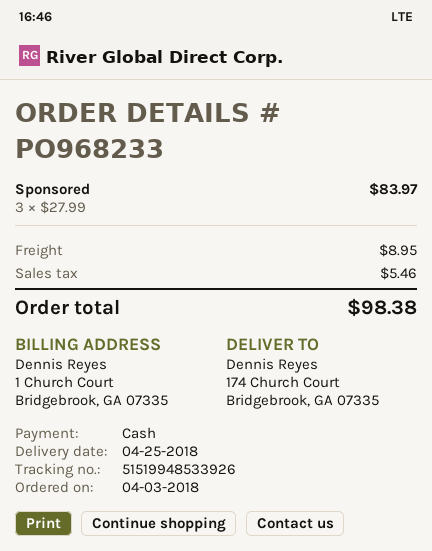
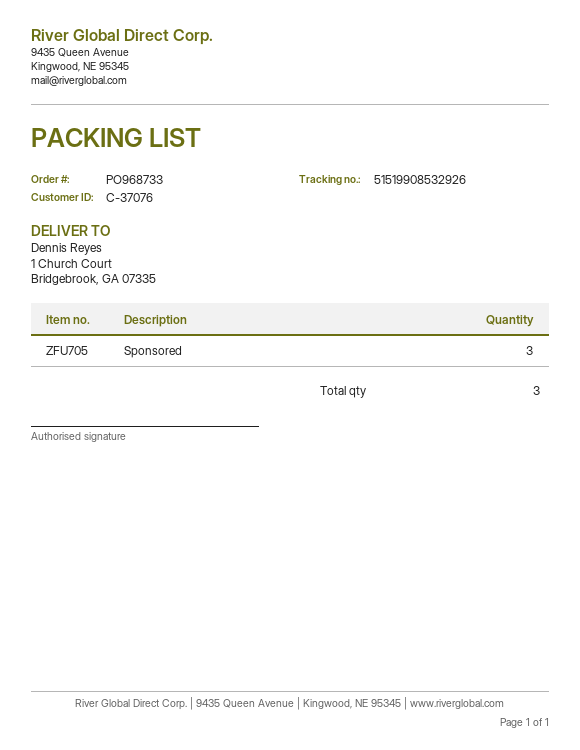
order number: PO968233 -> PO968733
tracking number: 51519948533926 -> 51519908532926
ship to: 174 Church Court, Bridgebrook, GA 07335 -> 1 Church Court, Bridgebrook, GA 07335

